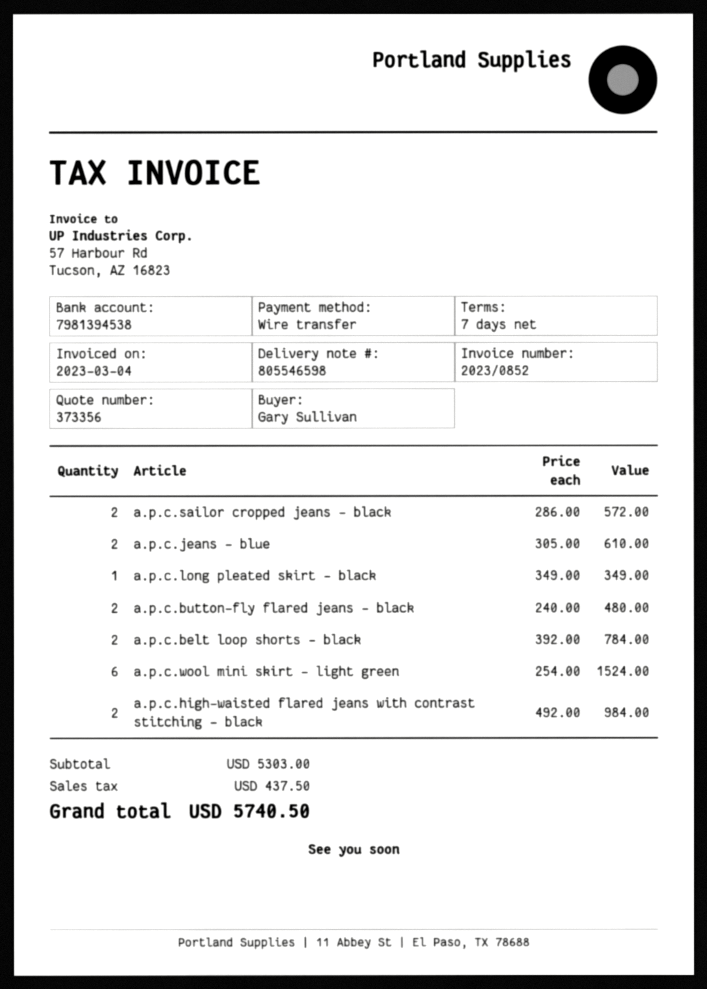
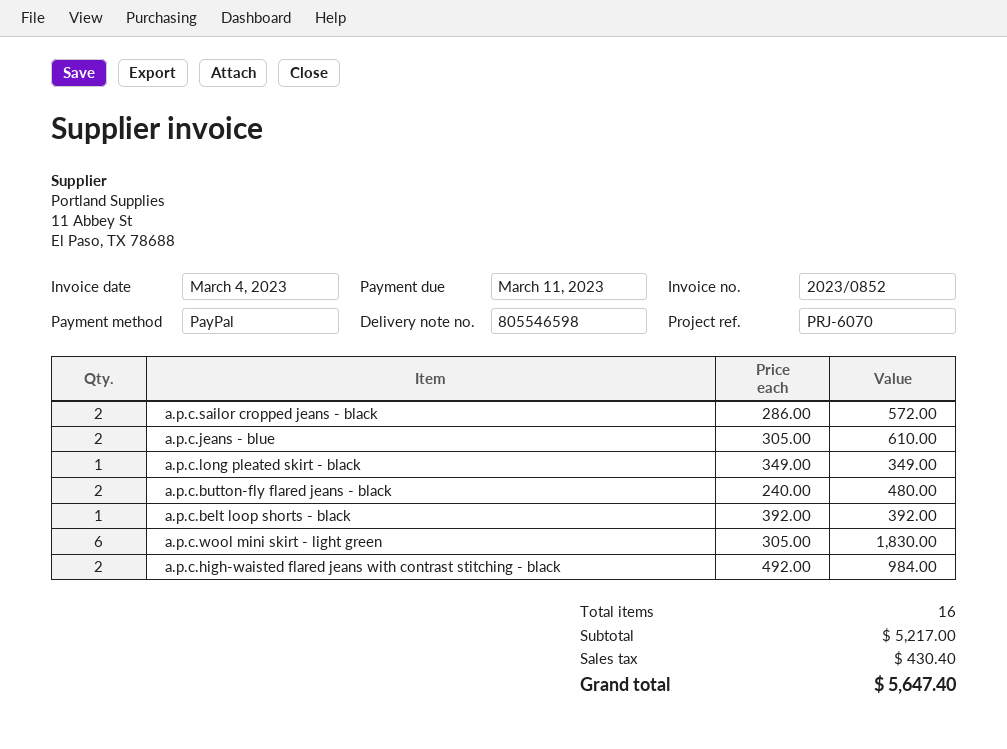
payment method: bank transfer -> PayPal
a.p.c.belt loop shorts - black: 2 x 392.00 = 784.00 -> 1 x 392.00 = 392.00
a.p.c.wool mini skirt - light green: 6 x 254.00 = 1524.00 -> 6 x 305.00 = 1830.00
subtotal: 5303.00 -> 5217.00
tax: 437.50 -> 430.40
total: 5740.50 -> 5647.40

